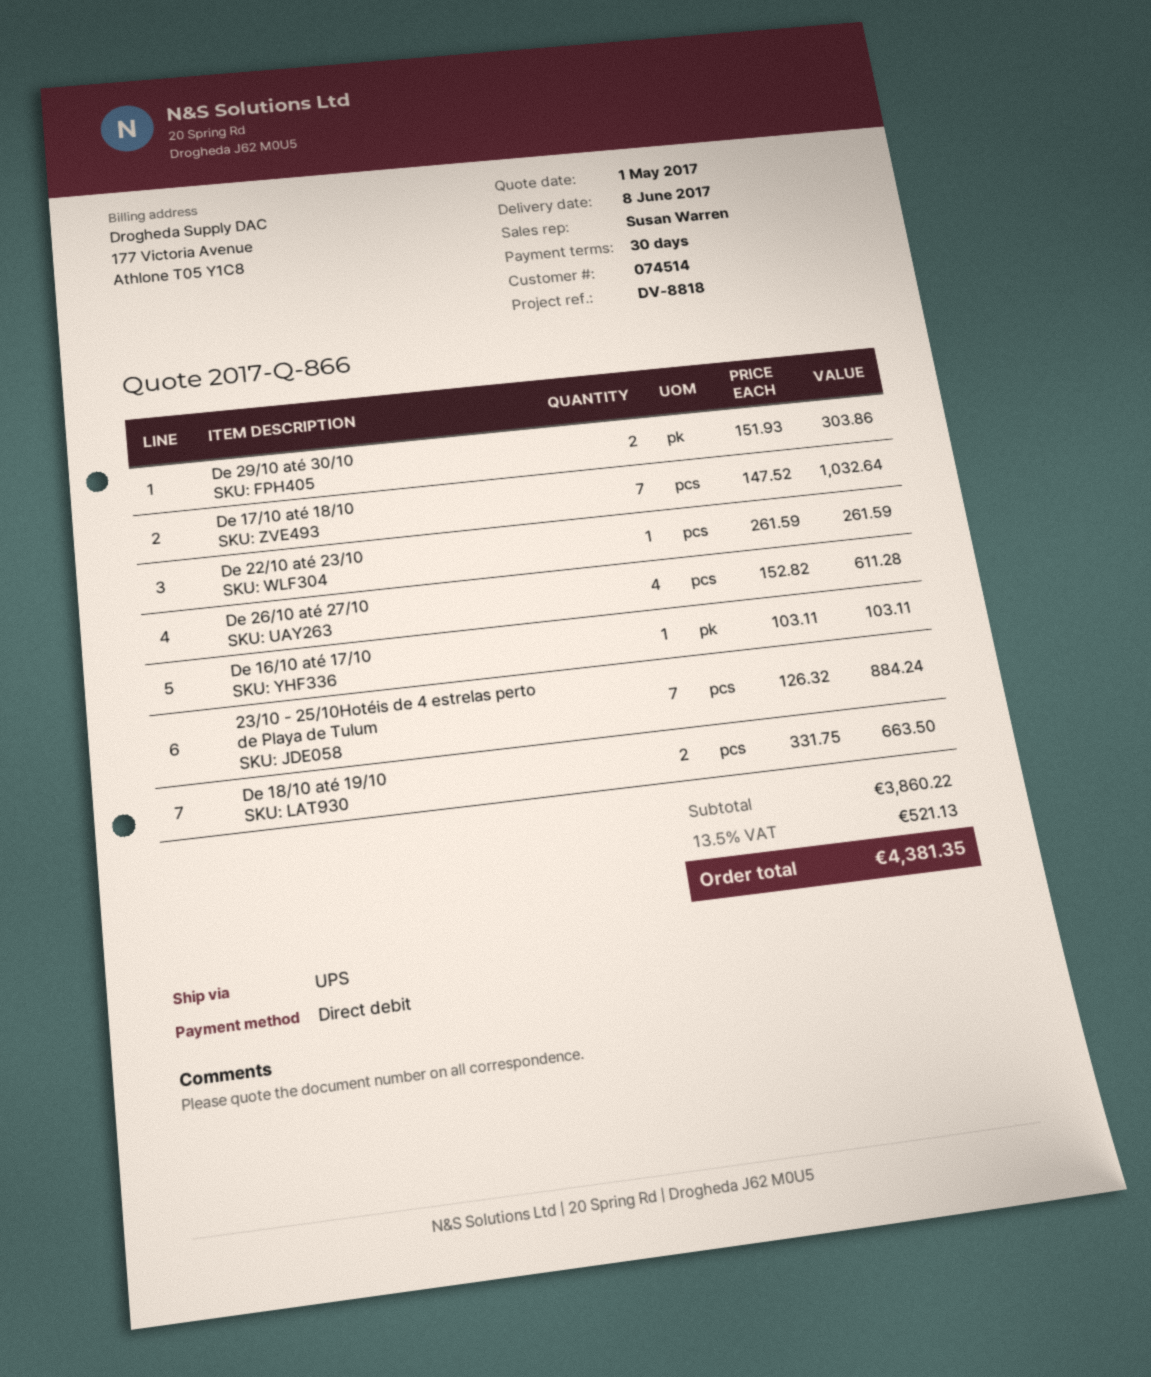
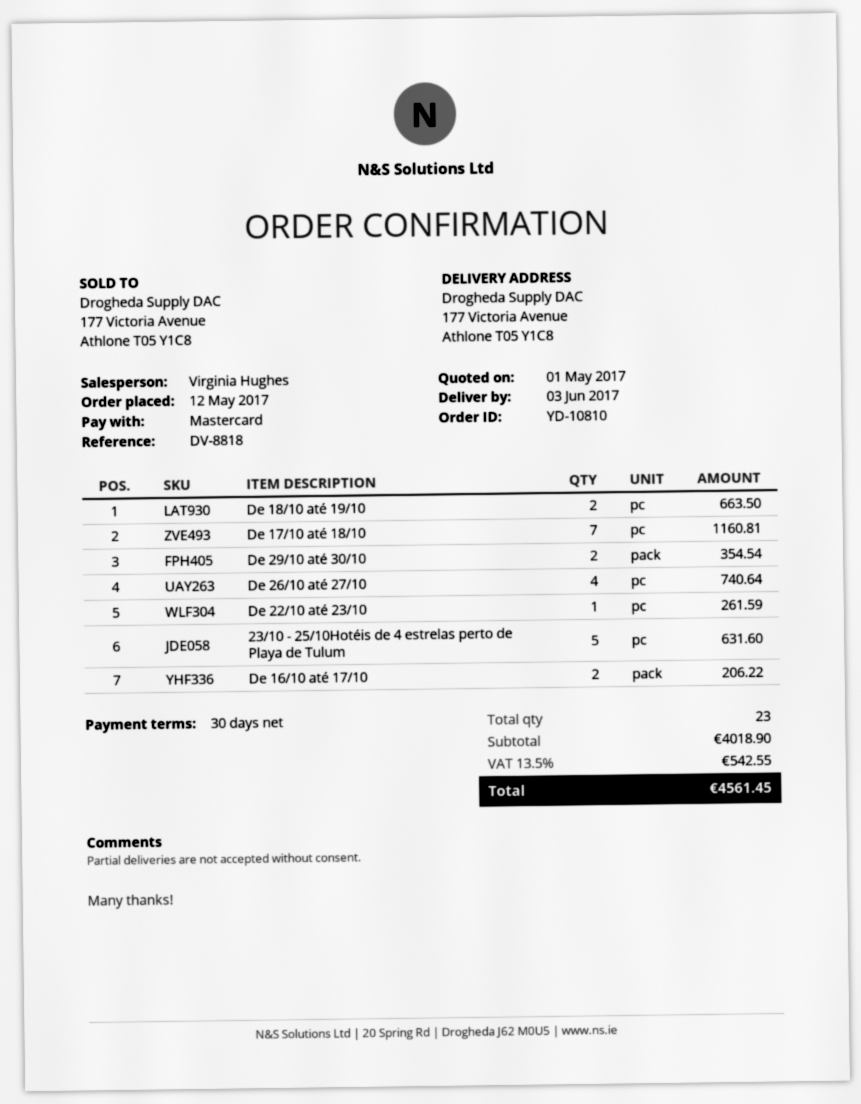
delivery date: 2017-06-08 -> 2017-06-03
sales rep: Susan Warren -> Virginia Hughes
payment method: direct debit -> Mastercard
De 29/10 até 30/10: 2 for 303.86 -> 2 for 354.54
De 17/10 até 18/10: 7 for 1032.64 -> 7 for 1160.81
De 26/10 até 27/10: 4 for 611.28 -> 4 for 740.64
De 16/10 até 17/10: 1 for 103.11 -> 2 for 206.22
23/10 - 25/10Hotéis de 4 estrelas perto de Playa de Tulum: 7 for 884.24 -> 5 for 631.60
subtotal: 3860.22 -> 4018.90
tax: 13.5% = 521.13 -> 13.5% = 542.55
total: 4381.35 -> 4561.45

